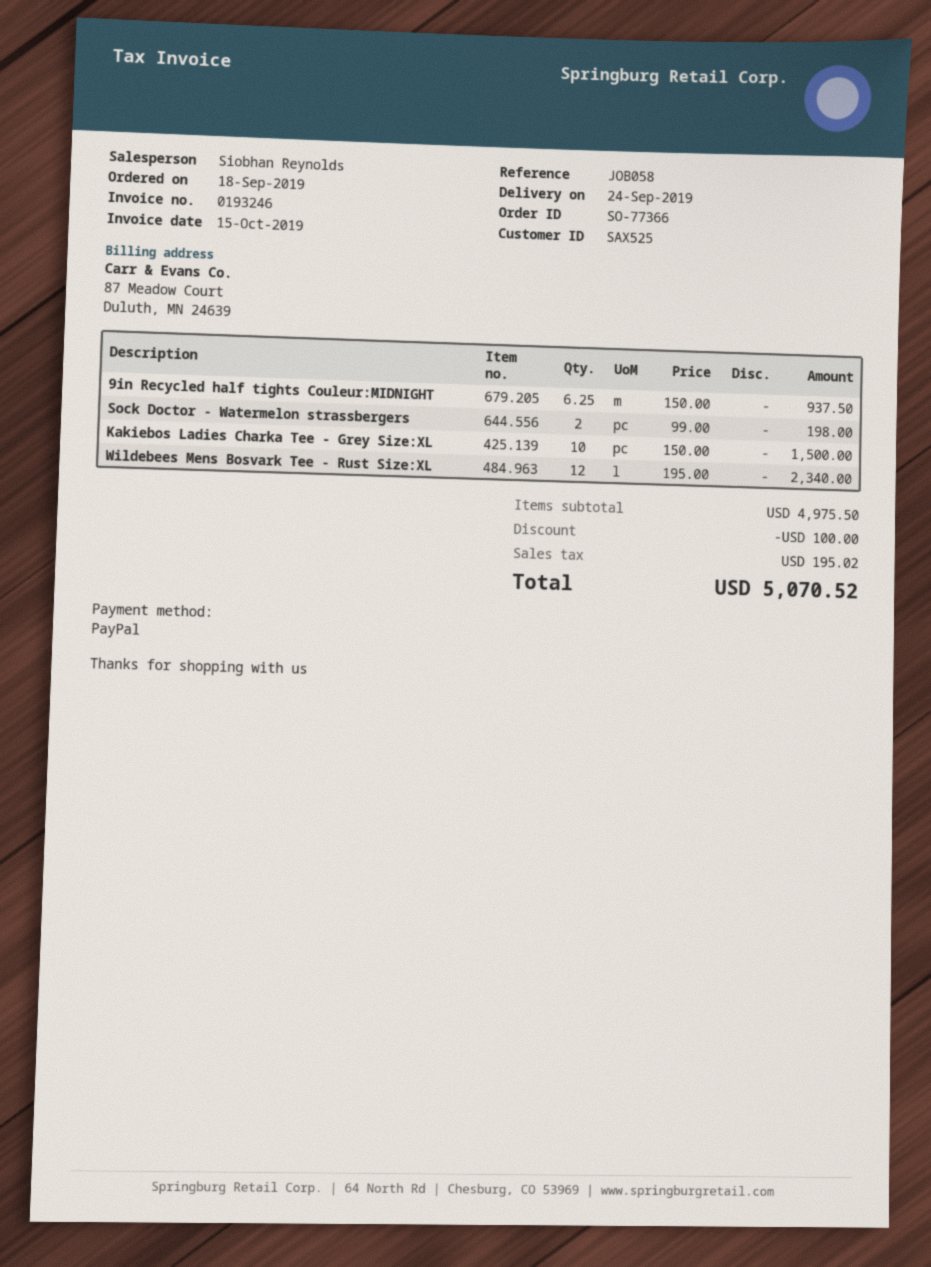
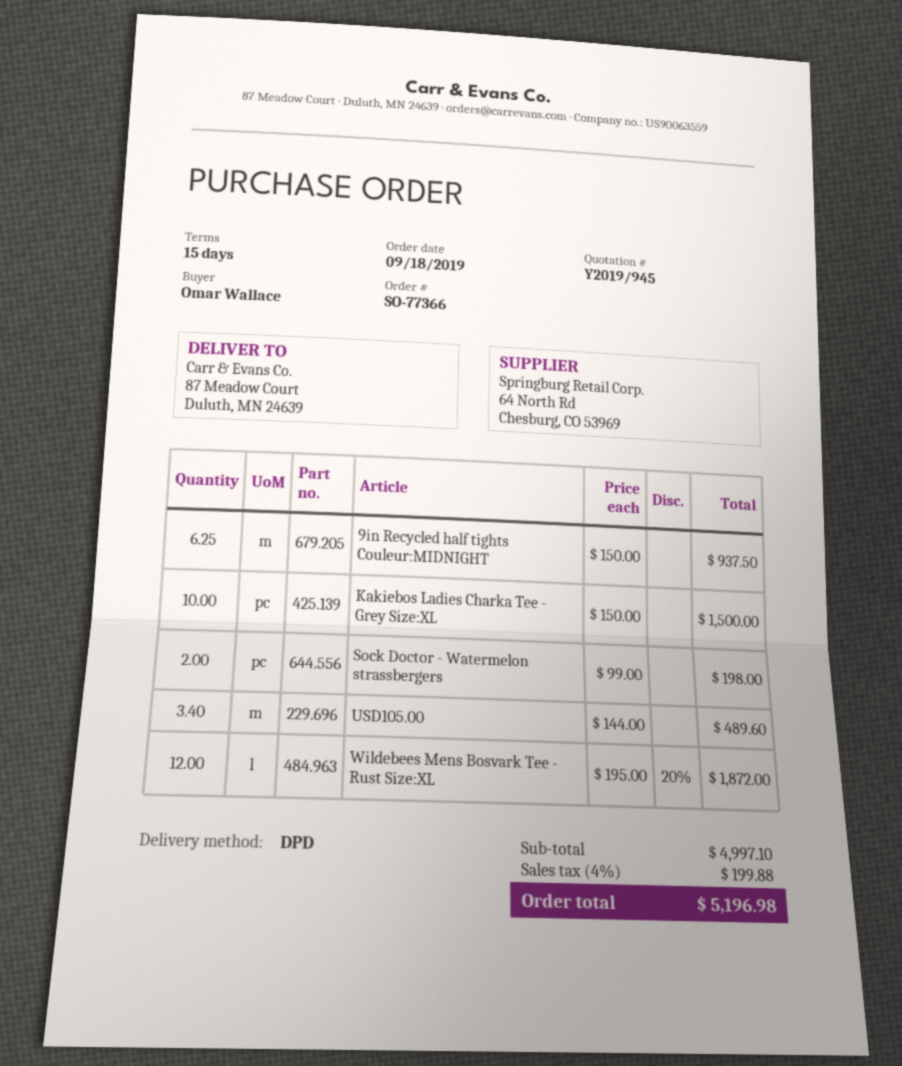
Wildebees Mens Bosvark Tee - Rust Size:XL: 12 x 195.00 = 2340.00 -> 12 x 195.00 - 20% = 1872.00
USD105.00: none -> 3.4 x 144.00 = 489.60
subtotal: 4975.50 -> 4997.10
discount: 100.00 -> none
tax: 195.02 -> 199.88
total: 5070.52 -> 5196.98

